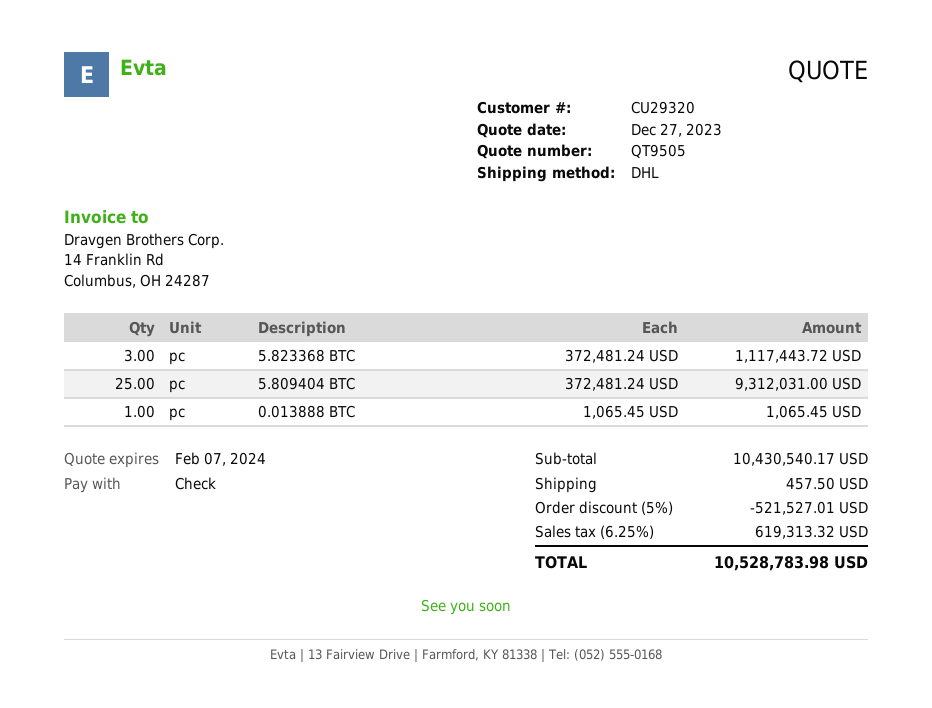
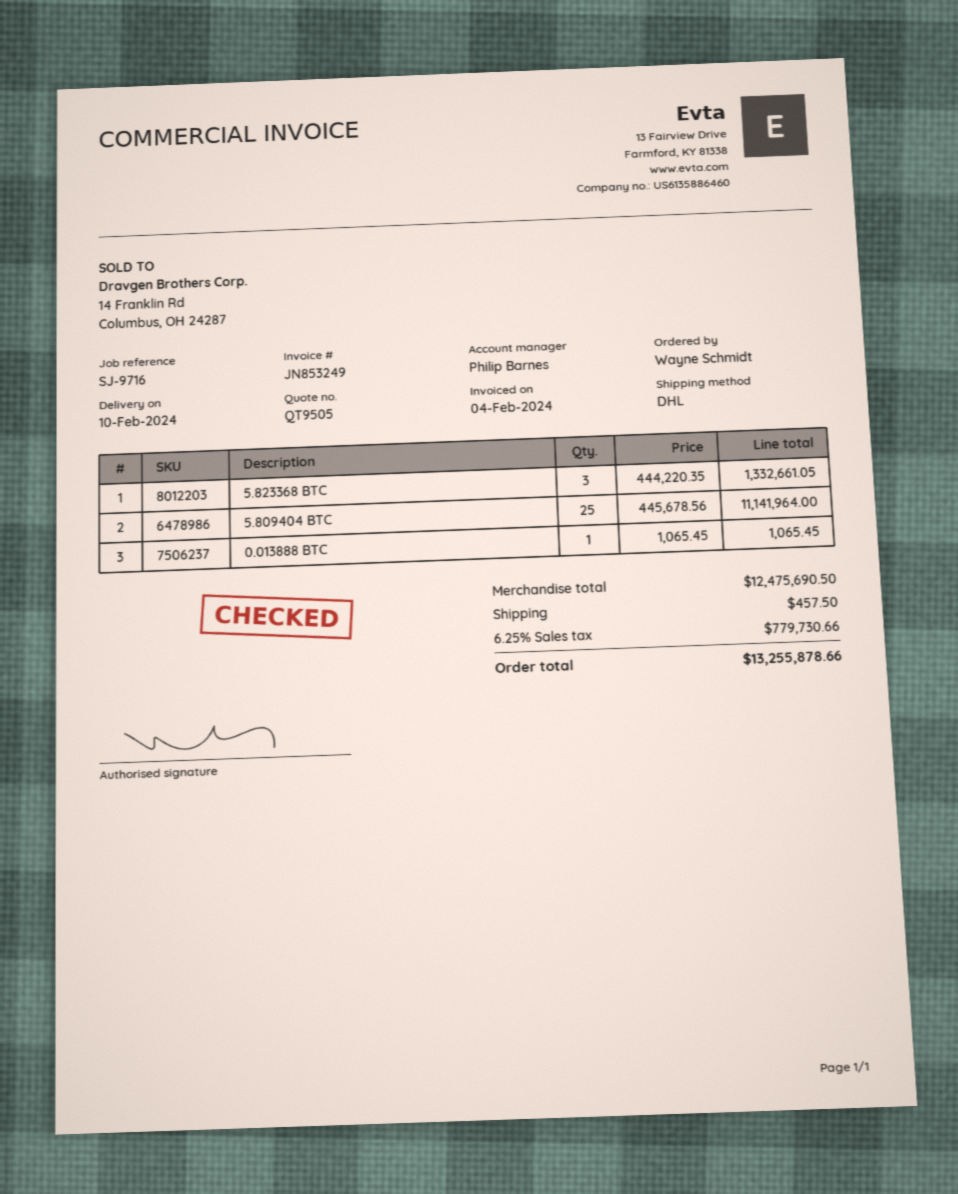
5.823368 BTC: 3 x 372481.24 = 1117443.72 -> 3 x 444220.35 = 1332661.05
5.809404 BTC: 25 x 372481.24 = 9312031.00 -> 25 x 445678.56 = 11141964.00
subtotal: 10430540.17 -> 12475690.50
discount: 5% = 521527.01 -> none
tax: 6.25% = 619313.32 -> 6.25% = 779730.66
total: 10528783.98 -> 13255878.66

